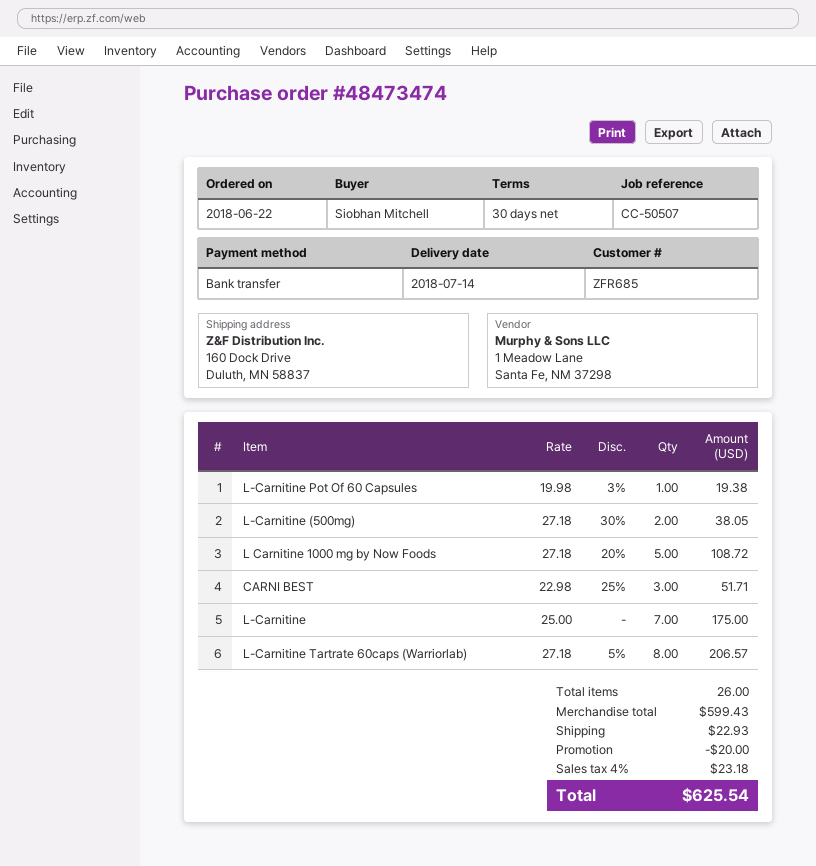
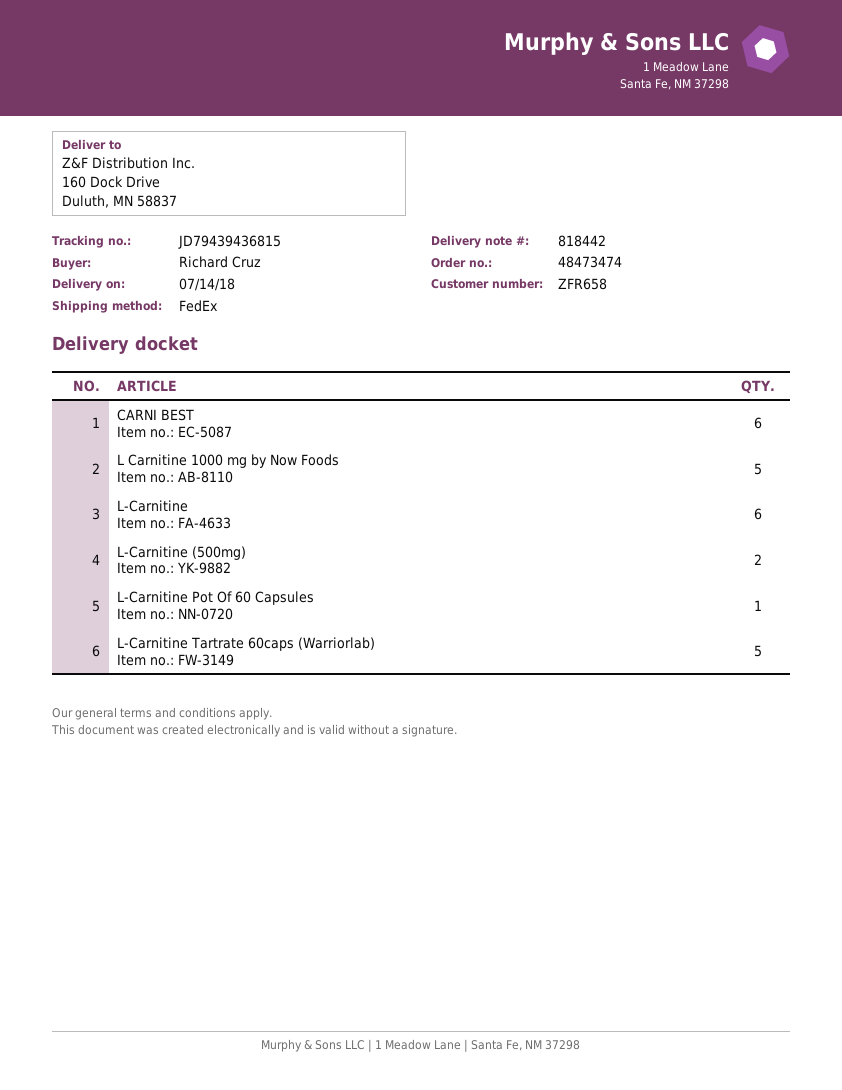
customer number: ZFR685 -> ZFR658
ordered by: Siobhan Mitchell -> Richard Cruz
CARNI BEST: 3 -> 6
L-Carnitine: 7 -> 6
L-Carnitine Tartrate 60caps (Warriorlab): 8 -> 5

